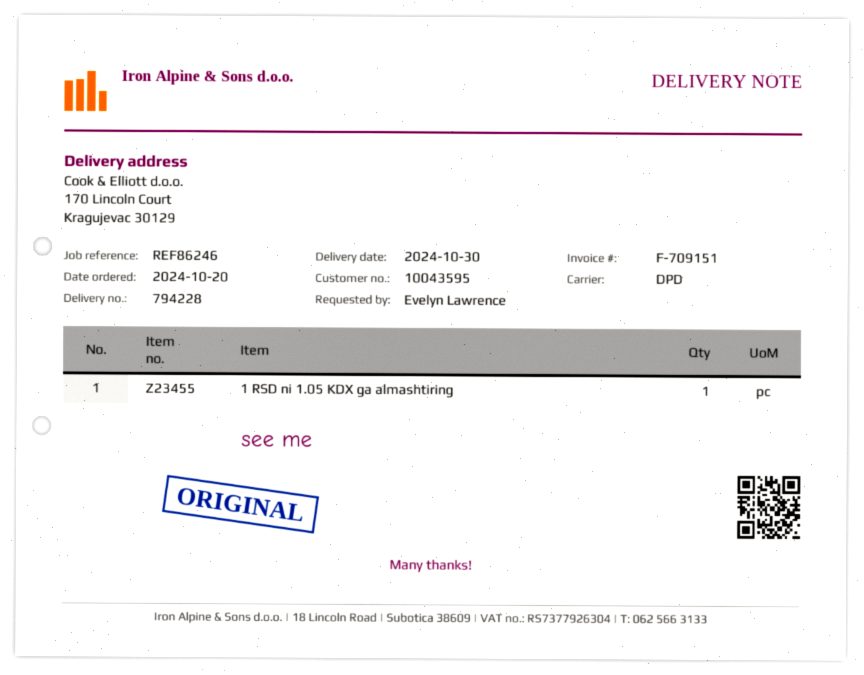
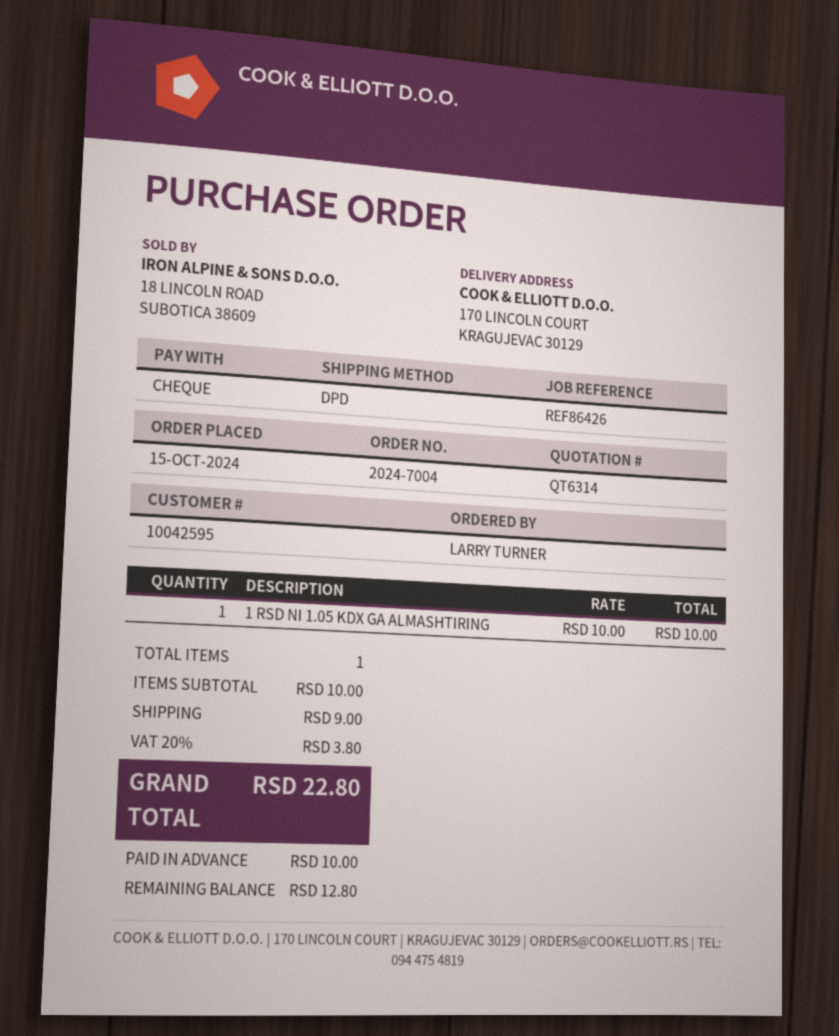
order date: 2024-10-20 -> 2024-10-15
customer number: 10043595 -> 10042595
reference: REF86246 -> REF86426
ordered by: Evelyn Lawrence -> LARRY TURNER

